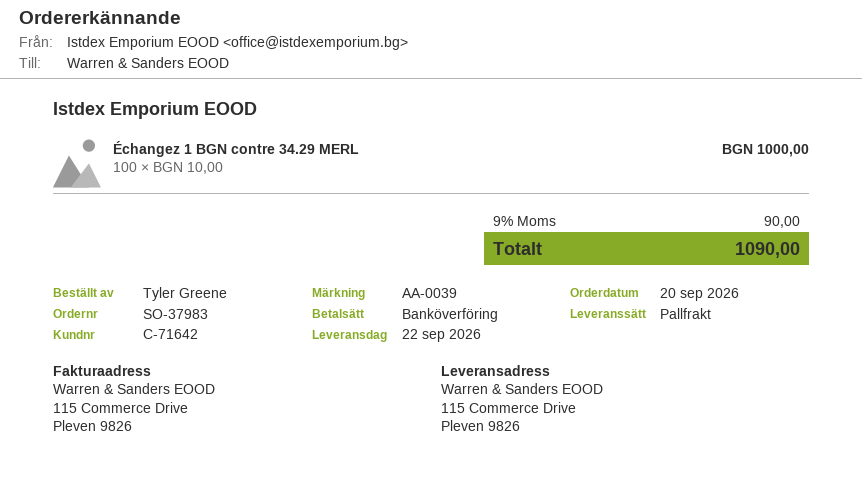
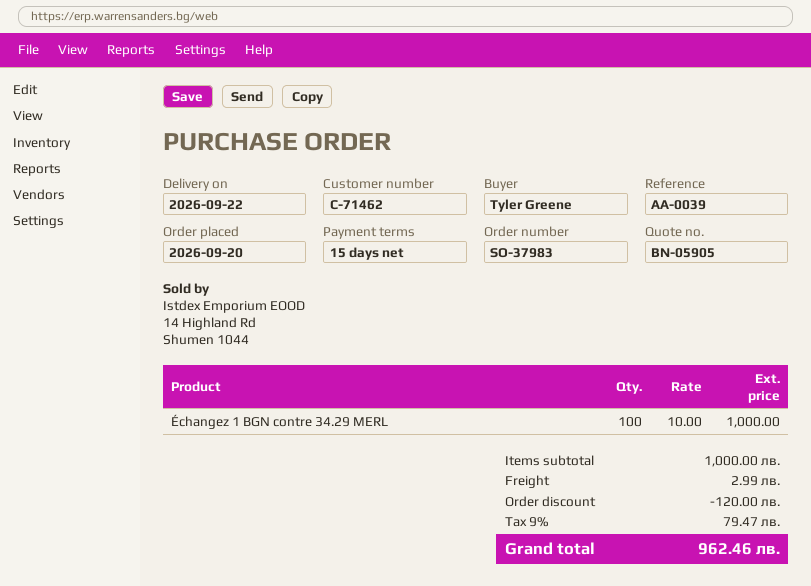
customer number: C-71642 -> C-71462
discount: none -> 120.00
shipping: none -> 2.99
tax: 9% = 90.00 -> 9% = 79.47
total: 1090.00 -> 962.46

